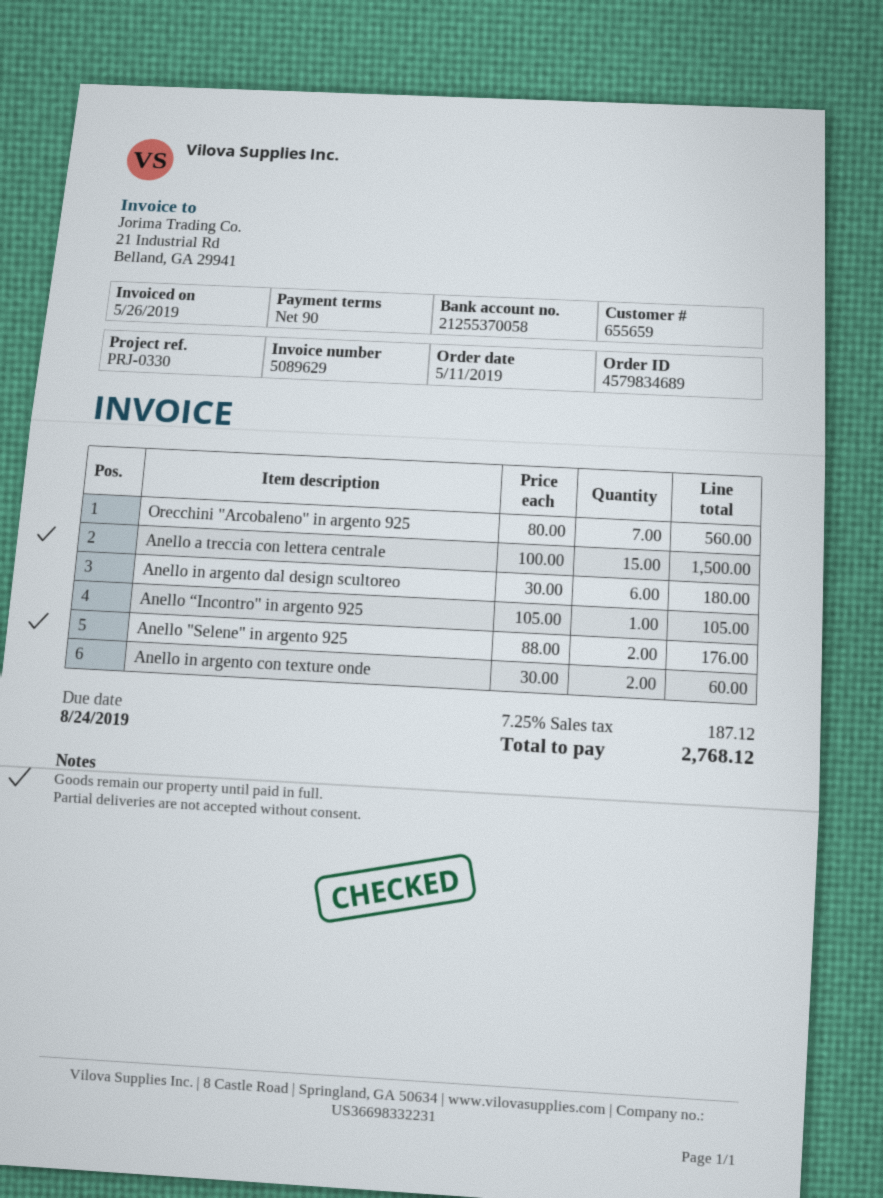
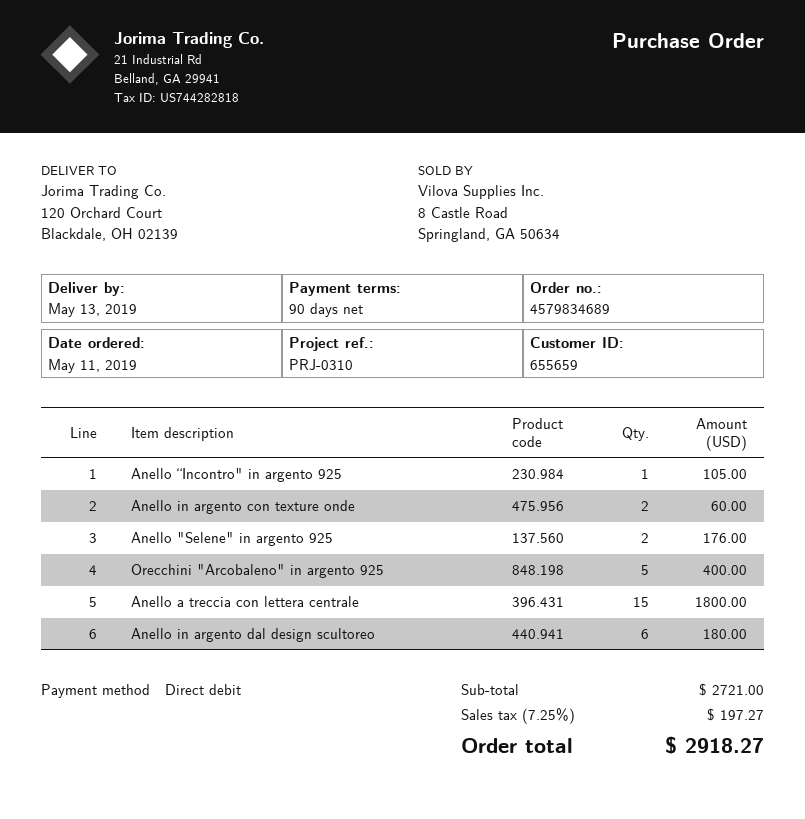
reference: PRJ-0330 -> PRJ-0310
Orecchini "Arcobaleno" in argento 925: 7 for 560.00 -> 5 for 400.00
Anello a treccia con lettera centrale: 15 for 1500.00 -> 15 for 1800.00
tax: 7.25% = 187.12 -> 7.25% = 197.27
total: 2768.12 -> 2918.27

